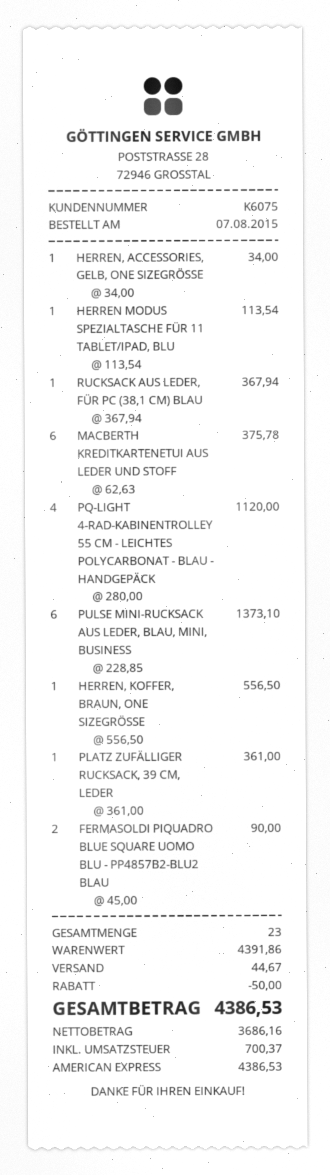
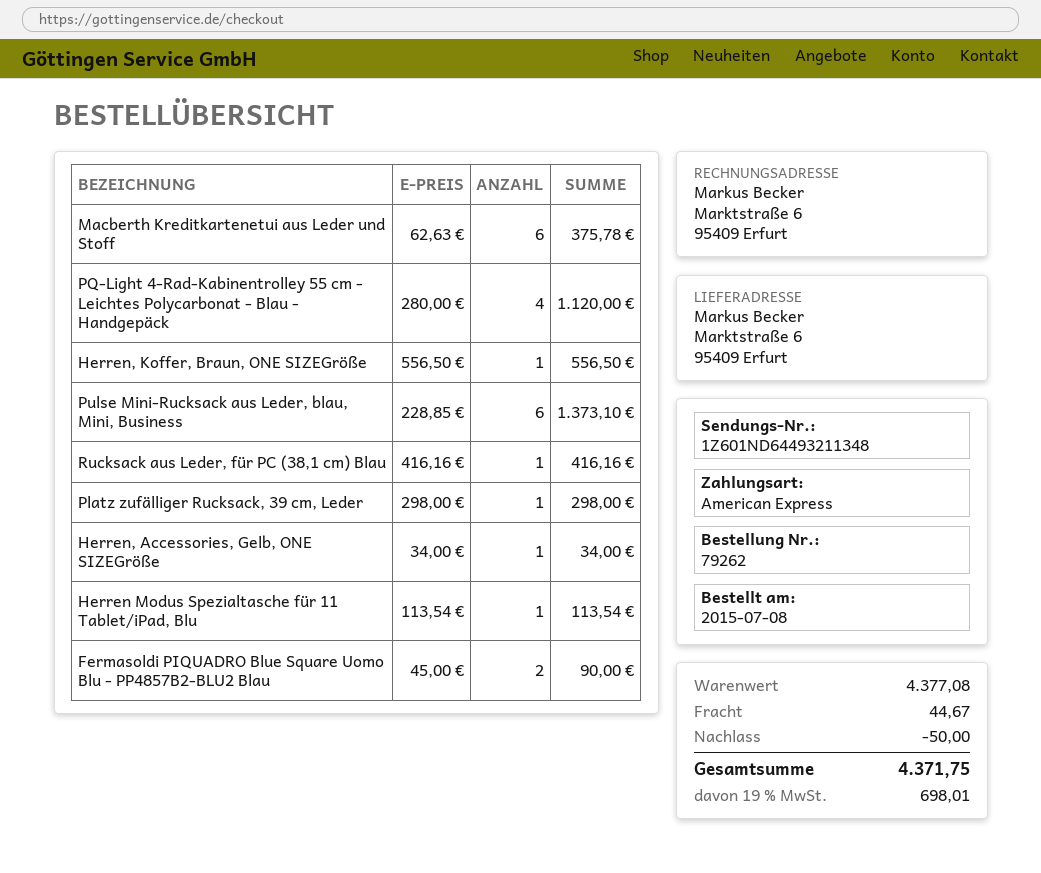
order date: 2015-08-07 -> 2015-07-08
RUCKSACK AUS LEDER, FÜR PC (38,1 CM) BLAU: 1 x 367.94 = 367.94 -> 1 x 416.16 = 416.16
PLATZ ZUFÄLLIGER RUCKSACK, 39 CM, LEDER: 1 x 361.00 = 361.00 -> 1 x 298.00 = 298.00
subtotal: 4391.86 -> 4377.08
tax: 700.37 -> 698.01
total: 4386.53 -> 4371.75

